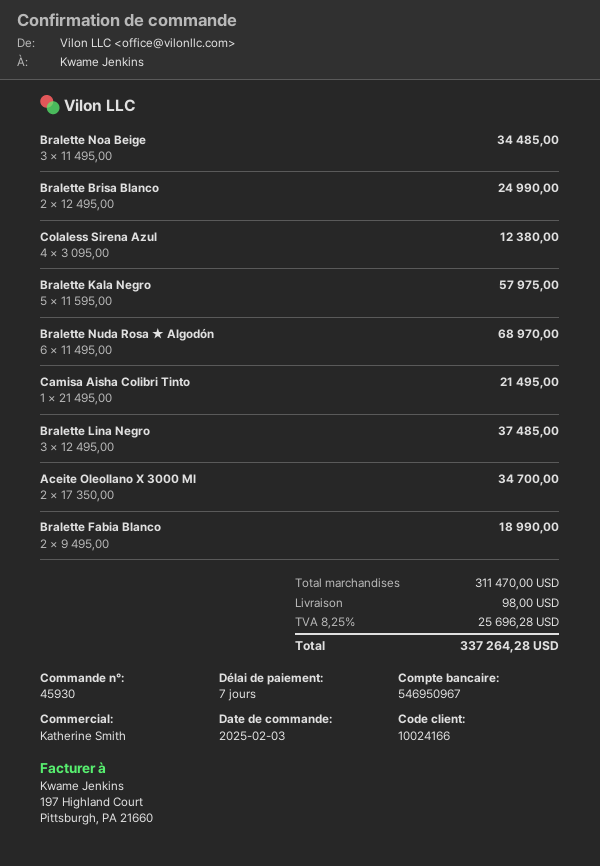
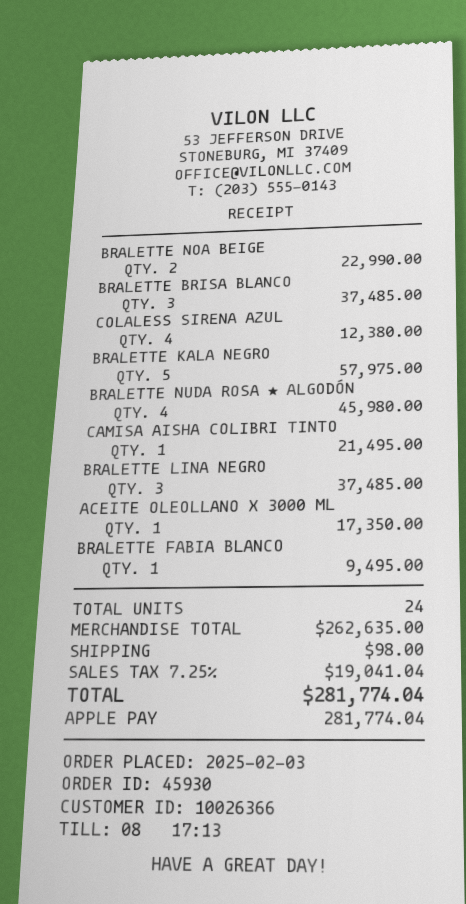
customer number: 10024166 -> 10026366
Bralette Noa Beige: 3 for 34485.00 -> 2 for 22990.00
Bralette Brisa Blanco: 2 for 24990.00 -> 3 for 37485.00
Bralette Nuda Rosa ★ Algodón: 6 for 68970.00 -> 4 for 45980.00
Aceite Oleollano X 3000 Ml: 2 for 34700.00 -> 1 for 17350.00
Bralette Fabia Blanco: 2 for 18990.00 -> 1 for 9495.00
subtotal: 311470.00 -> 262635.00
tax: 8.25% = 25696.28 -> 7.25% = 19041.04
total: 337264.28 -> 281774.04

